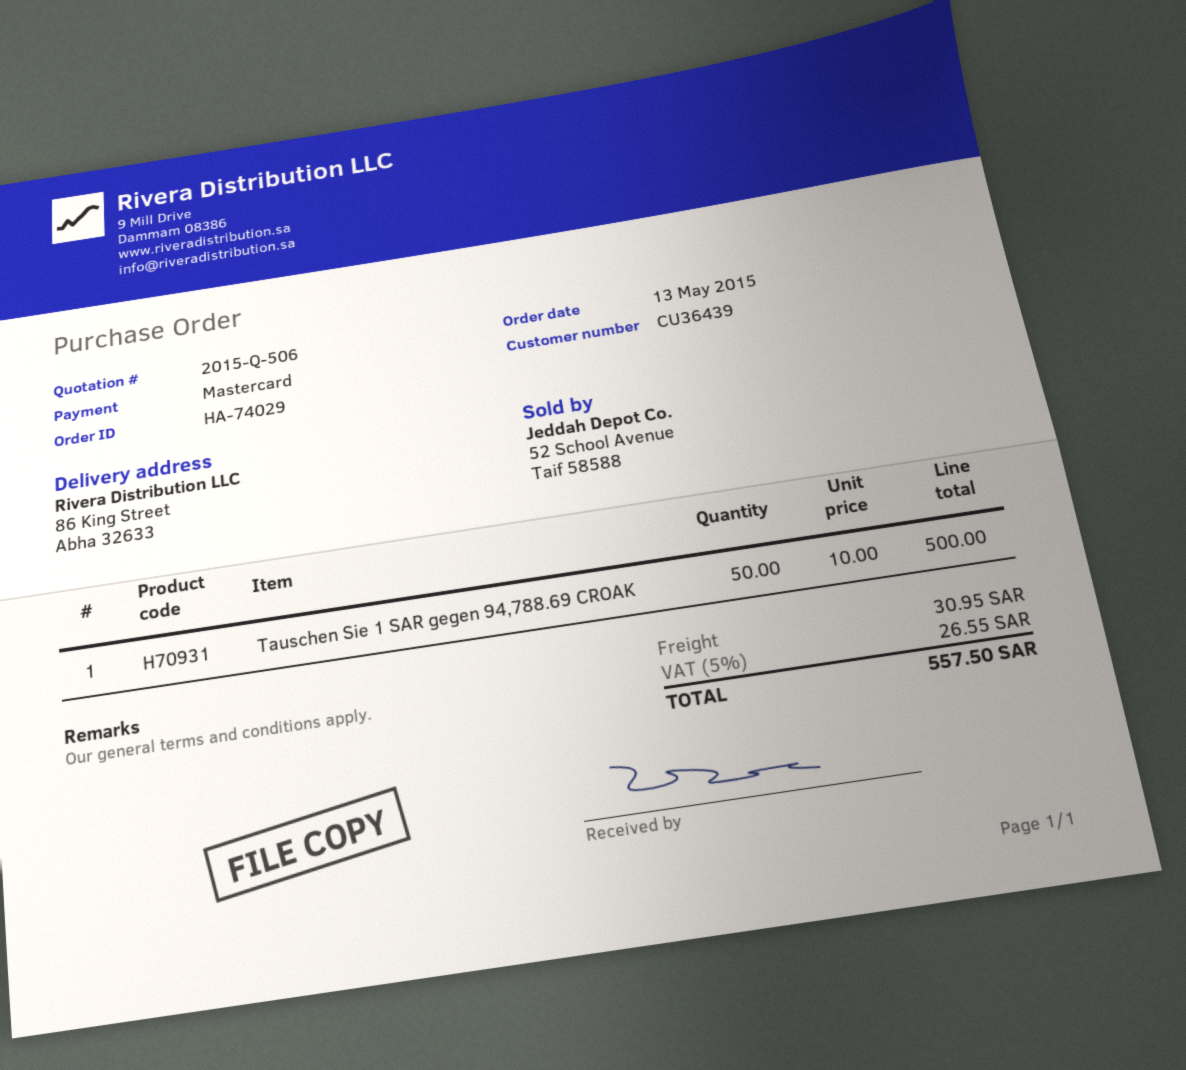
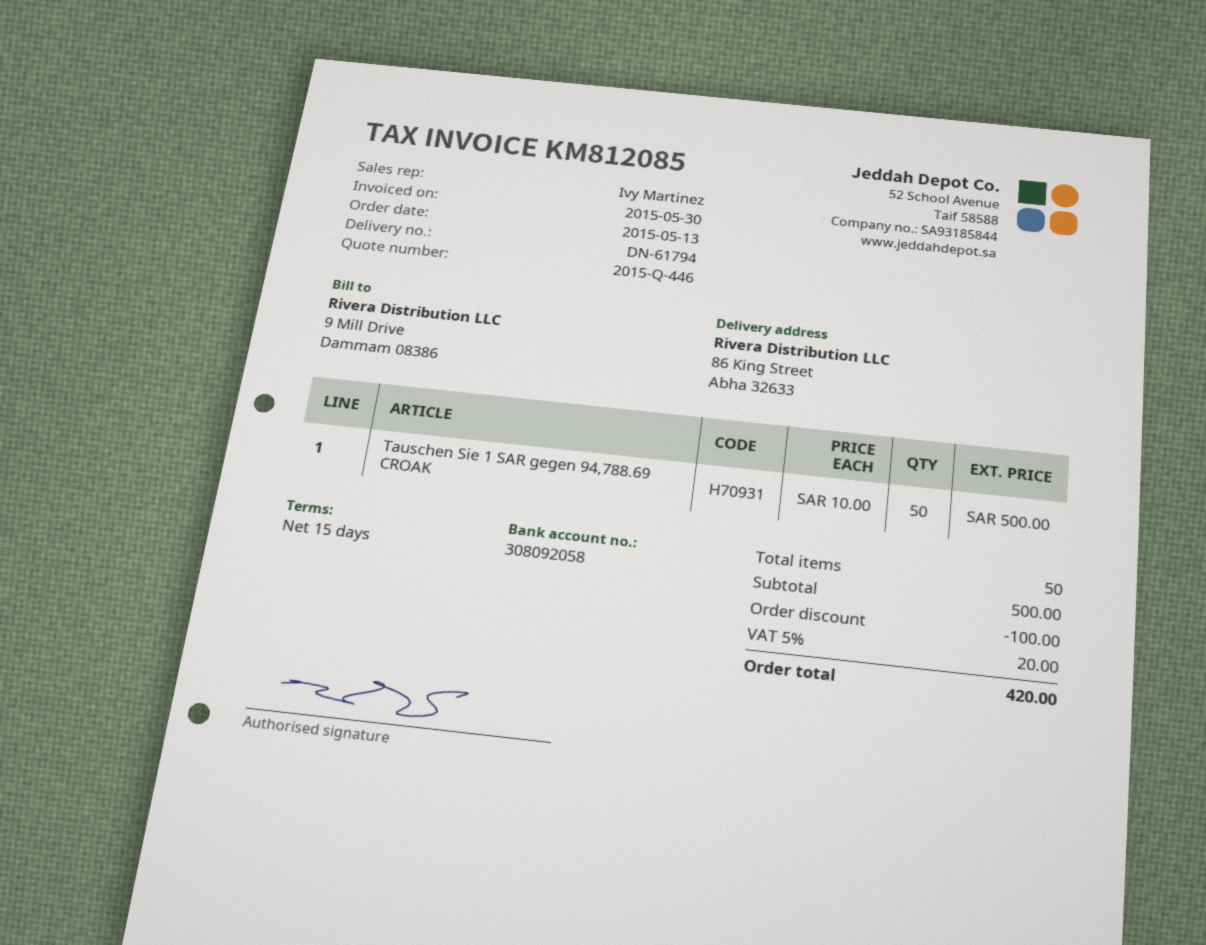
quote number: 2015-Q-506 -> 2015-Q-446
discount: none -> 100.00
shipping: 30.95 -> none
tax: 5% = 26.55 -> 5% = 20.00
total: 557.50 -> 420.00

